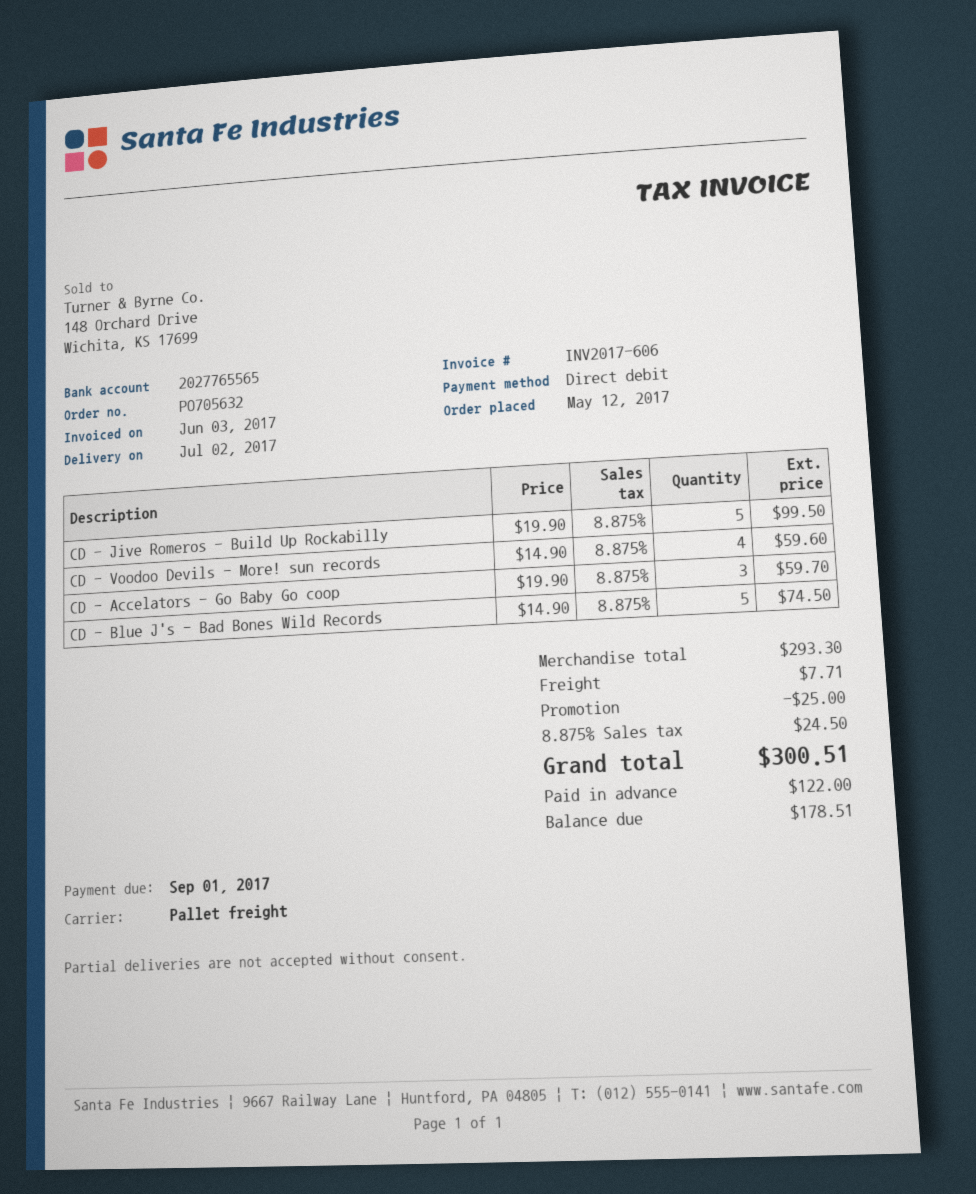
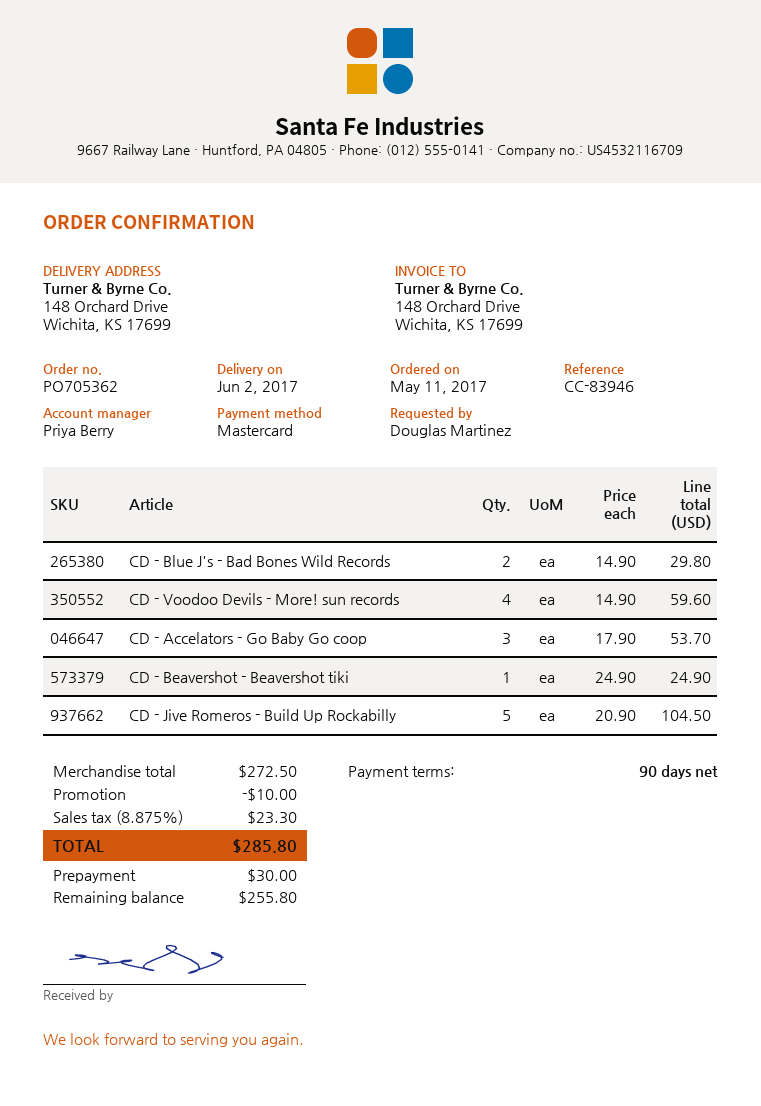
order number: PO705632 -> PO705362
order date: 2017-05-12 -> 2017-05-11
delivery date: 2017-07-02 -> 2017-06-02
payment method: direct debit -> Mastercard
CD - Jive Romeros - Build Up Rockabilly: 5 x 19.90 = 99.50 -> 5 x 20.90 = 104.50
CD - Accelators - Go Baby Go coop: 3 x 19.90 = 59.70 -> 3 x 17.90 = 53.70
CD - Blue J's - Bad Bones Wild Records: 5 x 14.90 = 74.50 -> 2 x 14.90 = 29.80
CD - Beavershot - Beavershot tiki: none -> 1 x 24.90 = 24.90
subtotal: 293.30 -> 272.50
discount: 25.00 -> 10.00
shipping: 7.71 -> none
tax: 8.875% = 24.50 -> 8.875% = 23.30
total: 300.51 -> 285.80
deposit: 122.00 -> 30.00
balance: 178.51 -> 255.80

